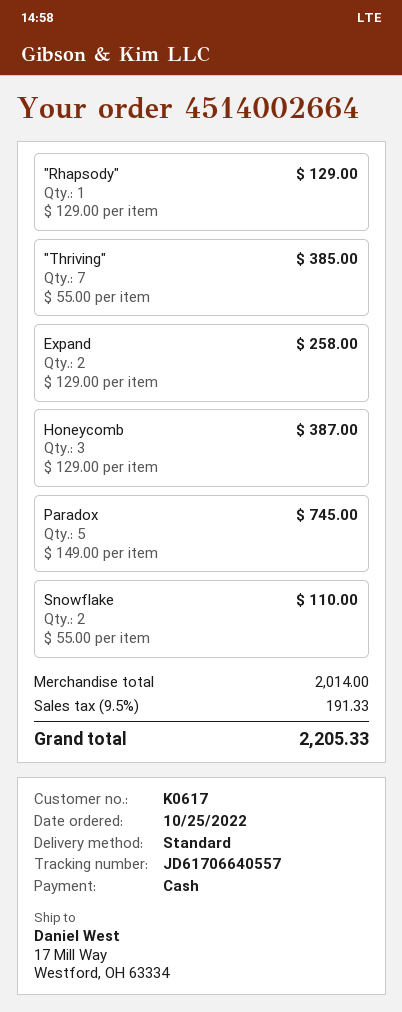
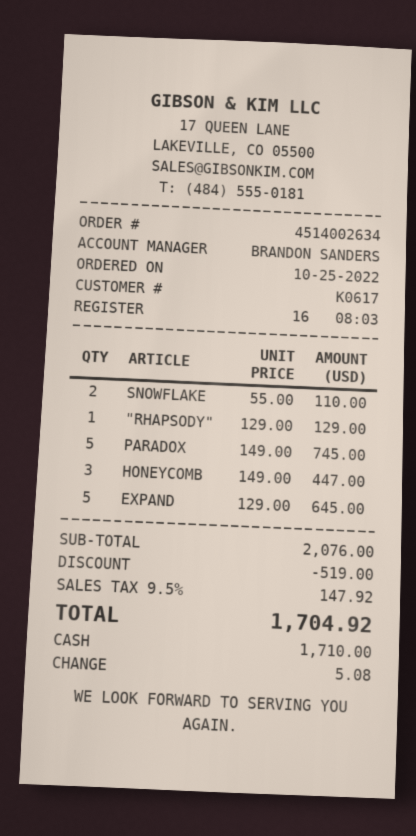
order number: 4514002664 -> 4514002634
"Thriving": 7 x 55.00 = 385.00 -> none
Expand: 2 x 129.00 = 258.00 -> 5 x 129.00 = 645.00
Honeycomb: 3 x 129.00 = 387.00 -> 3 x 149.00 = 447.00
subtotal: 2014.00 -> 2076.00
discount: none -> 519.00
tax: 9.5% = 191.33 -> 9.5% = 147.92
total: 2205.33 -> 1704.92

